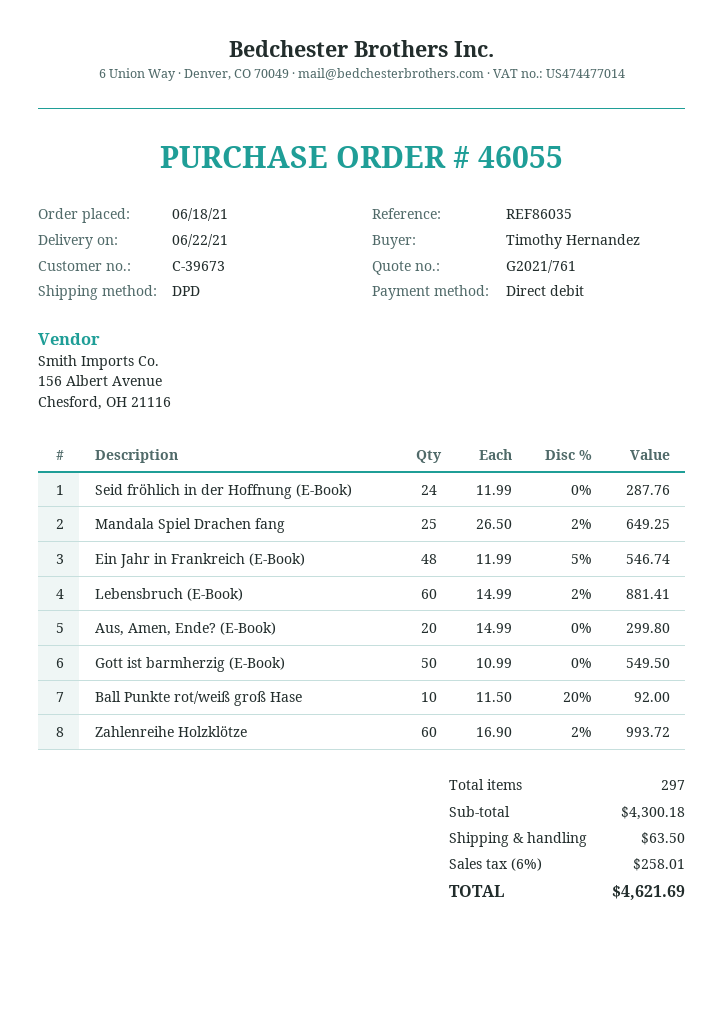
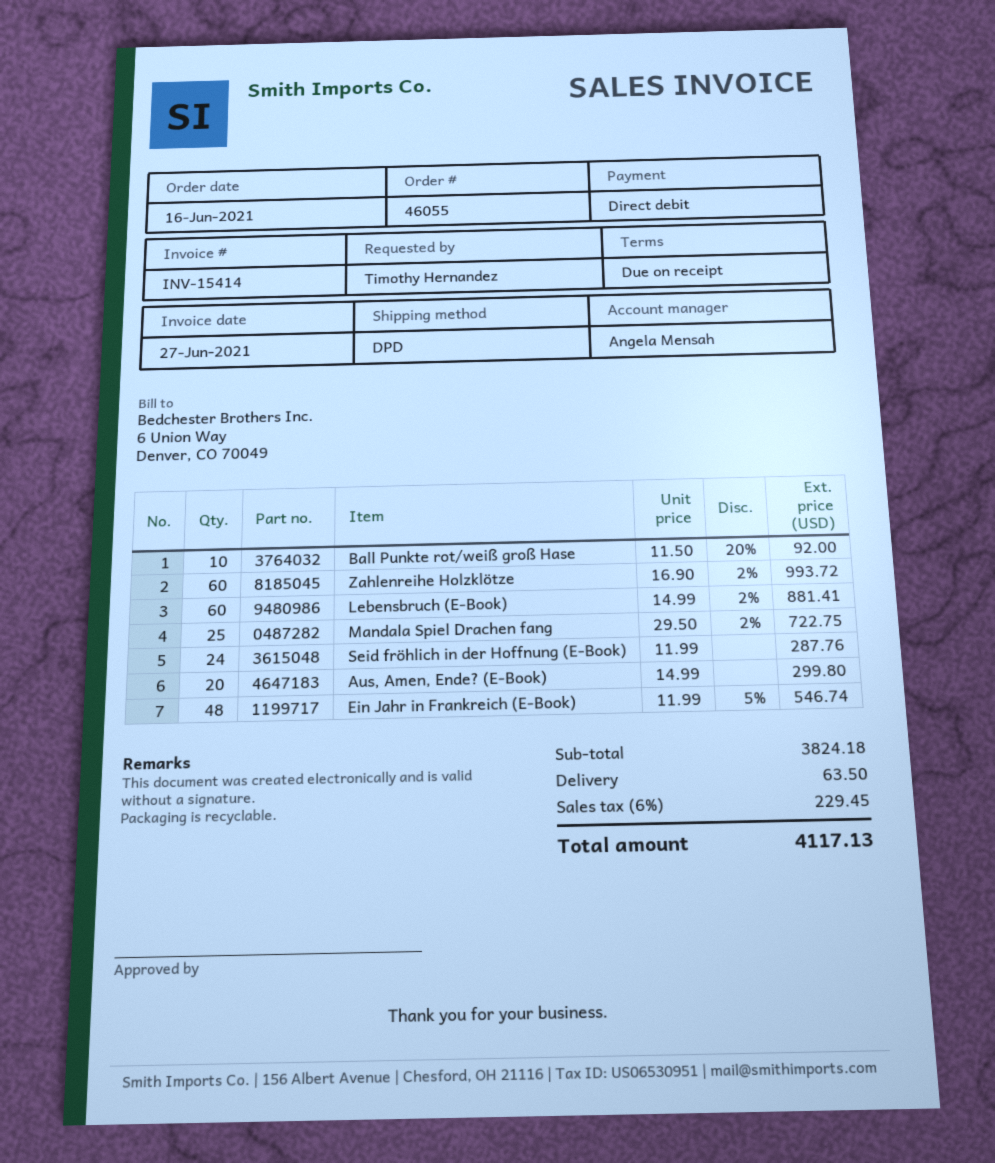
order date: 2021-06-18 -> 2021-06-16
Mandala Spiel Drachen fang: 25 x 26.50 - 2% = 649.25 -> 25 x 29.50 - 2% = 722.75
Gott ist barmherzig (E-Book): 50 x 10.99 = 549.50 -> none
subtotal: 4300.18 -> 3824.18
tax: 6% = 258.01 -> 6% = 229.45
total: 4621.69 -> 4117.13

